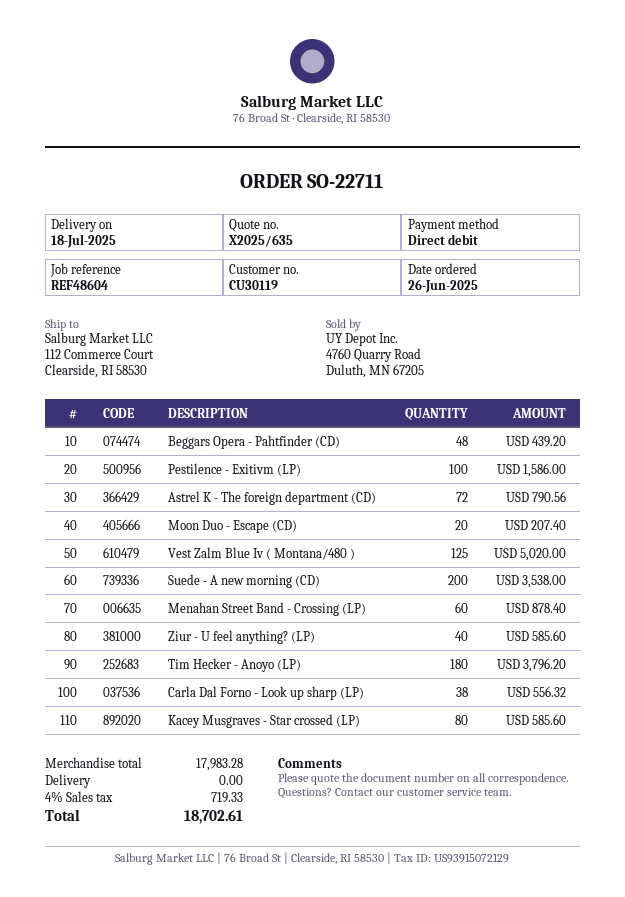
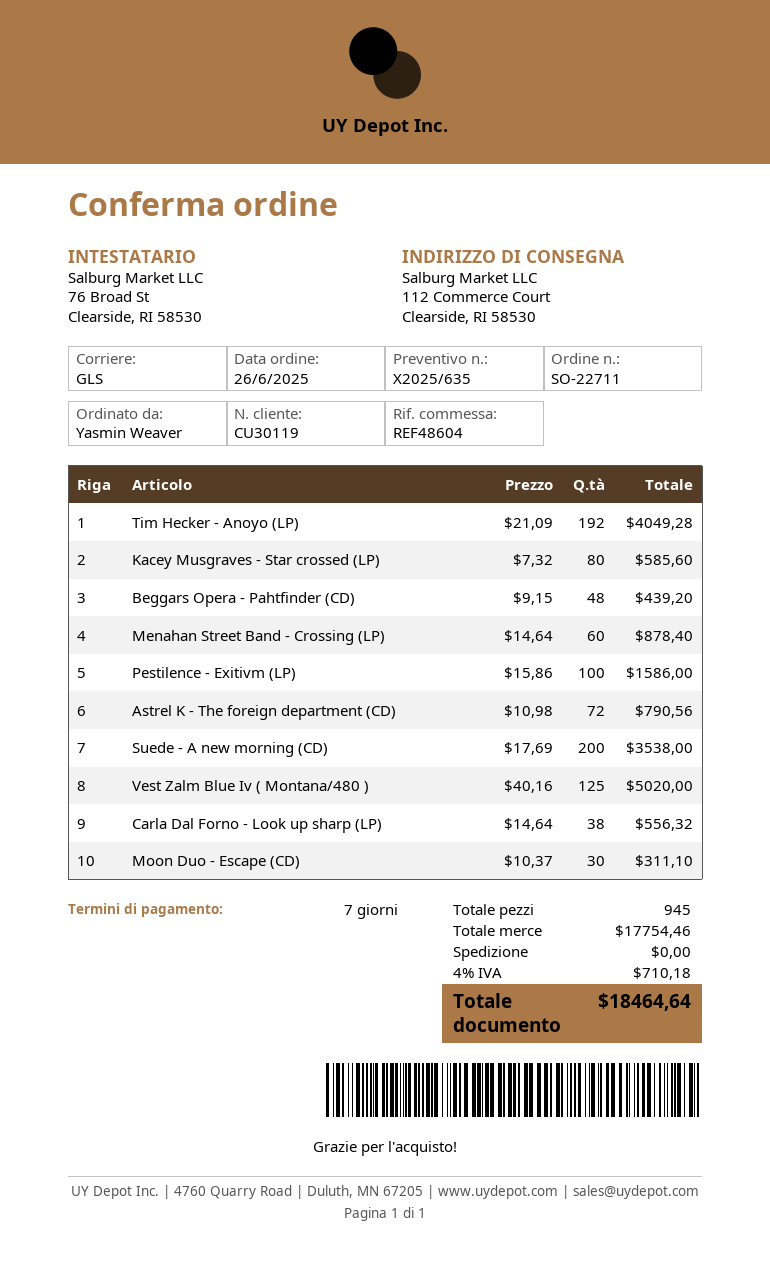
Moon Duo - Escape (CD): 20 for 207.40 -> 30 for 311.10
Ziur - U feel anything? (LP): 40 for 585.60 -> none
Tim Hecker - Anoyo (LP): 180 for 3796.20 -> 192 for 4049.28
subtotal: 17983.28 -> 17754.46
tax: 4% = 719.33 -> 4% = 710.18
total: 18702.61 -> 18464.64

